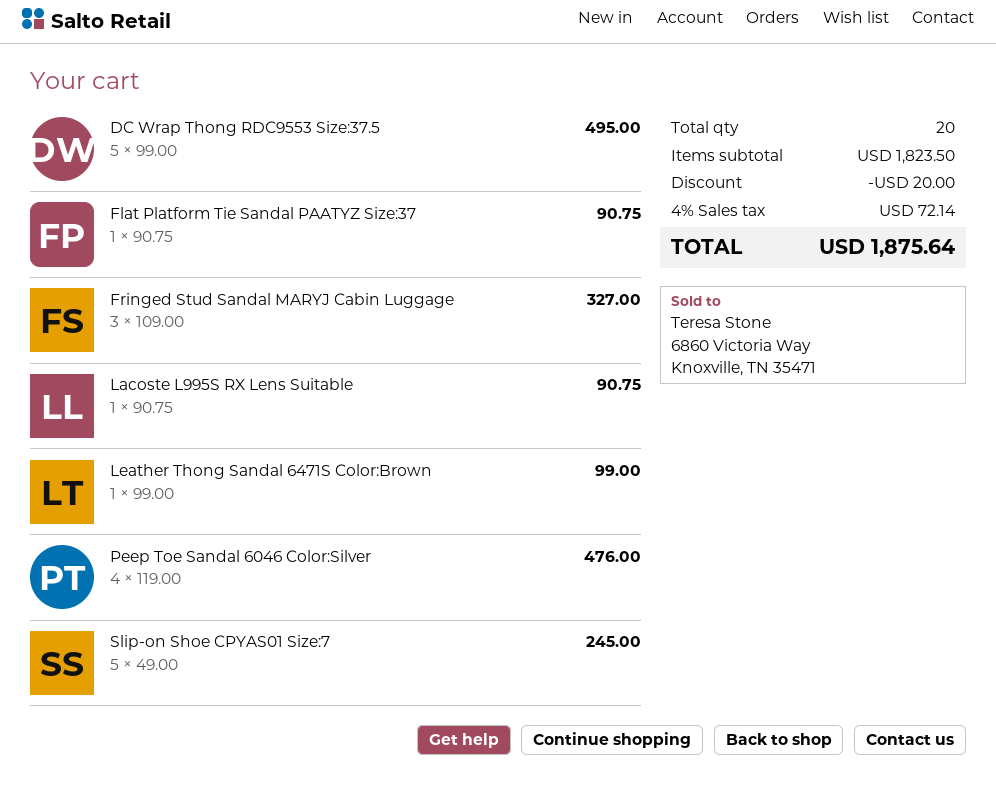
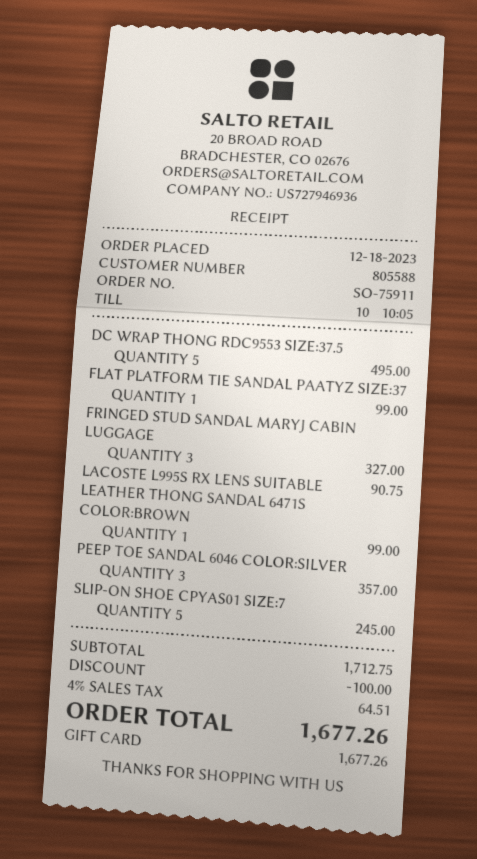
Flat Platform Tie Sandal PAATYZ Size:37: 1 for 90.75 -> 1 for 99.00
Peep Toe Sandal 6046 Color:Silver: 4 for 476.00 -> 3 for 357.00
subtotal: 1823.50 -> 1712.75
discount: 20.00 -> 100.00
tax: 4% = 72.14 -> 4% = 64.51
total: 1875.64 -> 1677.26

